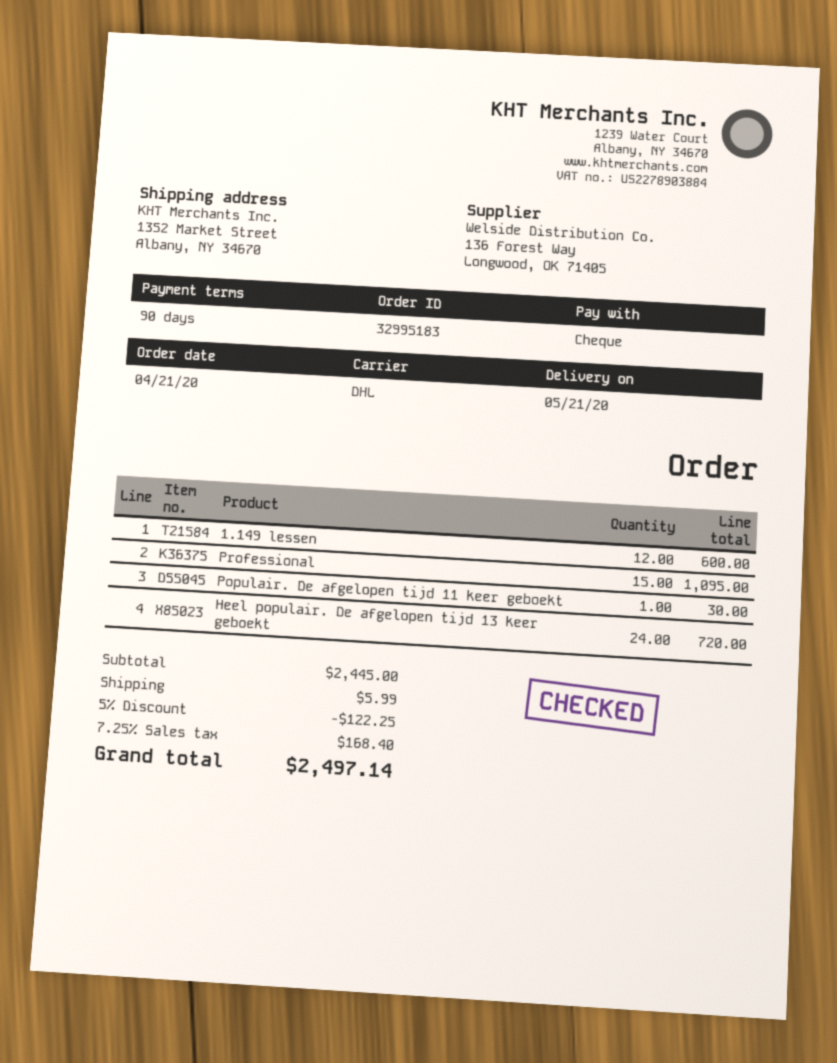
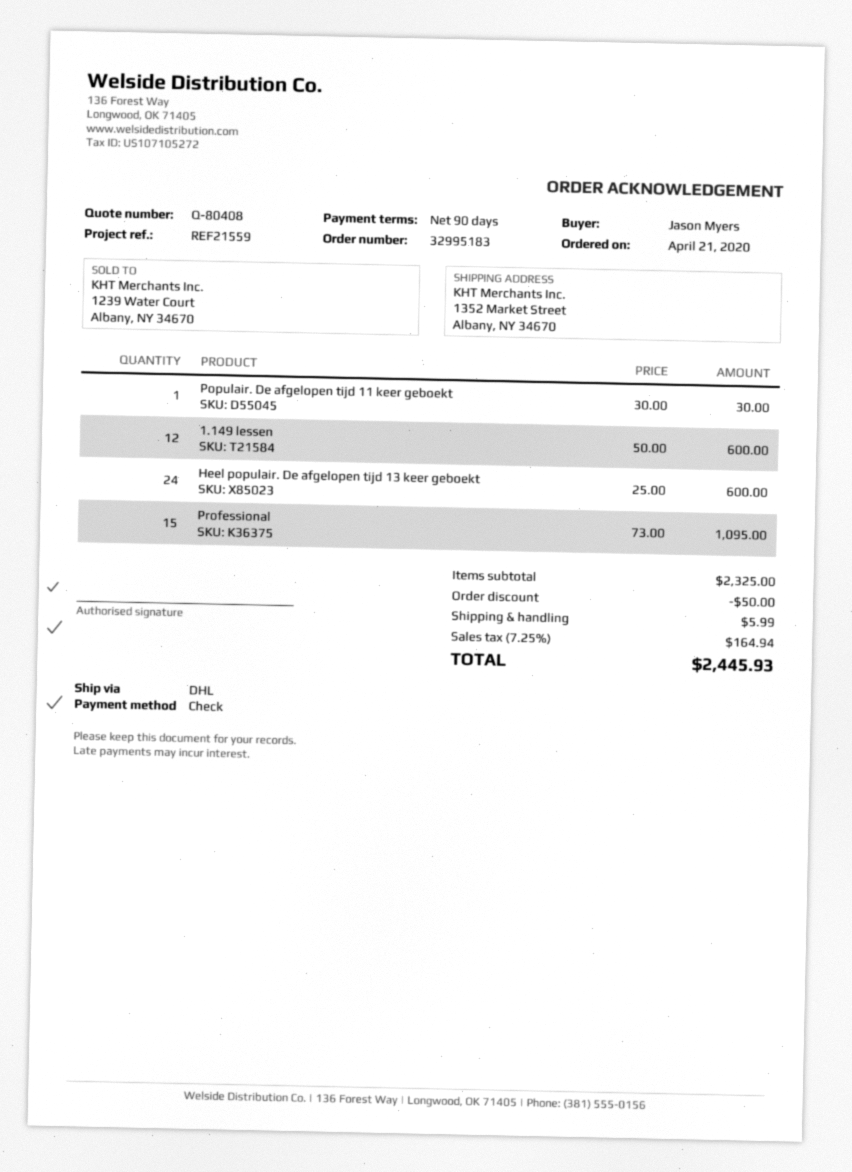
Heel populair. De afgelopen tijd 13 keer geboekt: 24 for 720.00 -> 24 for 600.00
subtotal: 2445.00 -> 2325.00
discount: 122.25 -> 50.00
tax: 7.25% = 168.40 -> 7.25% = 164.94
total: 2497.14 -> 2445.93

